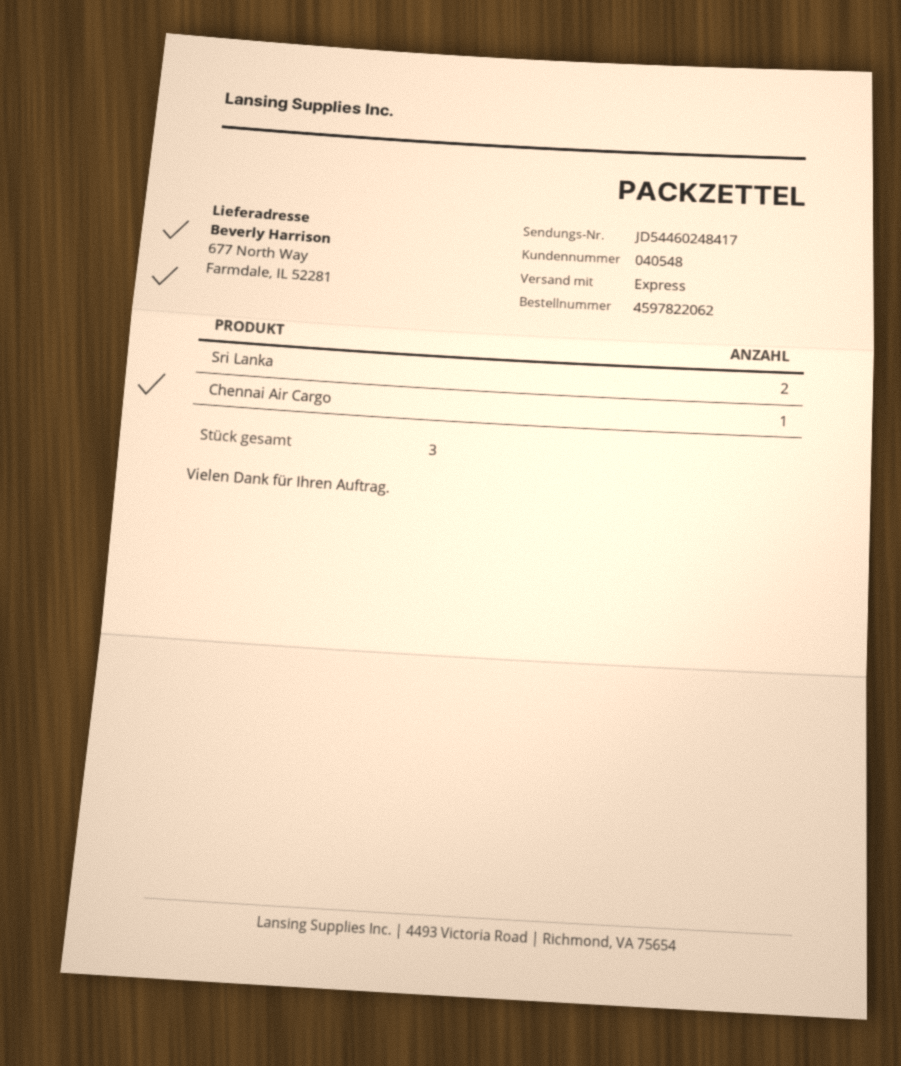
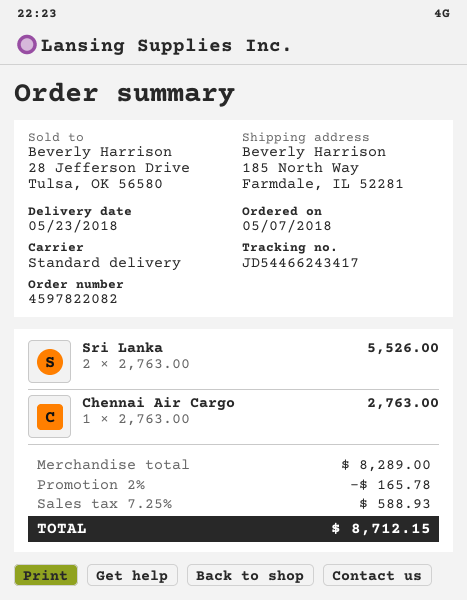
order number: 4597822062 -> 4597822082
shipping method: express -> standard
tracking number: JD54460248417 -> JD54466243417
ship to: 677 North Way, Farmdale, IL 52281 -> 185 North Way, Farmdale, IL 52281

